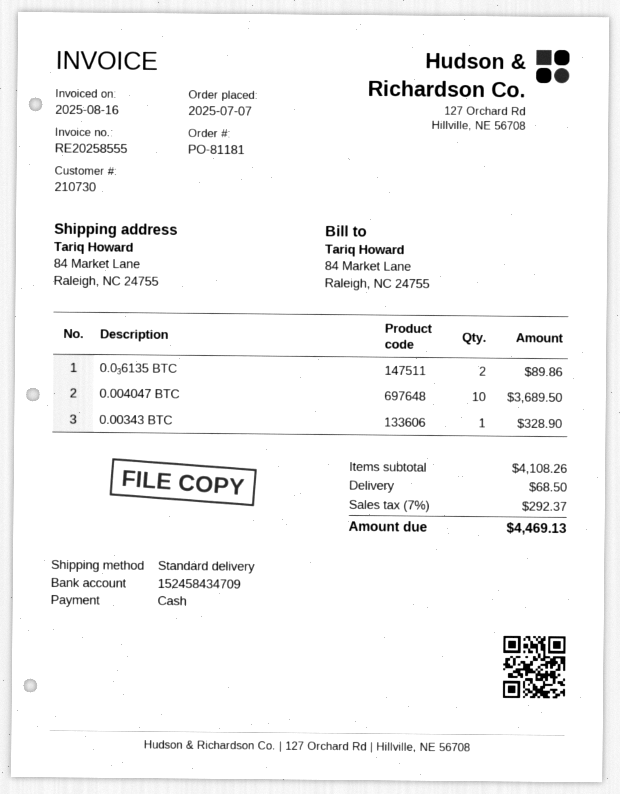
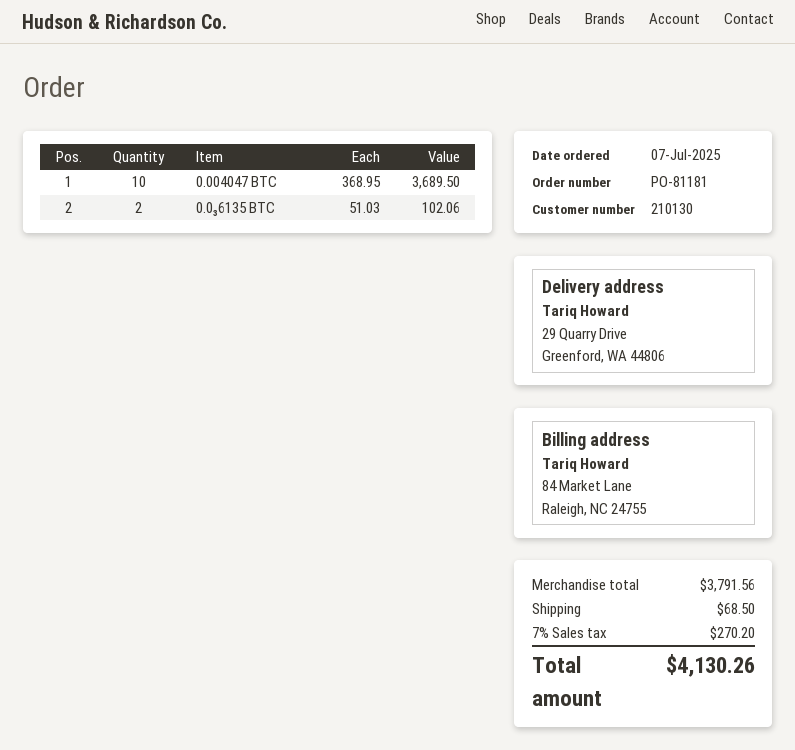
customer number: 210730 -> 210130
ship to: 84 Market Lane, Raleigh, NC 24755 -> 29 Quarry Drive, Greenford, WA 44806
0.0₃6135 BTC: 2 for 89.86 -> 2 for 102.06
0.00343 BTC: 1 for 328.90 -> none
subtotal: 4108.26 -> 3791.56
tax: 7% = 292.37 -> 7% = 270.20
total: 4469.13 -> 4130.26

